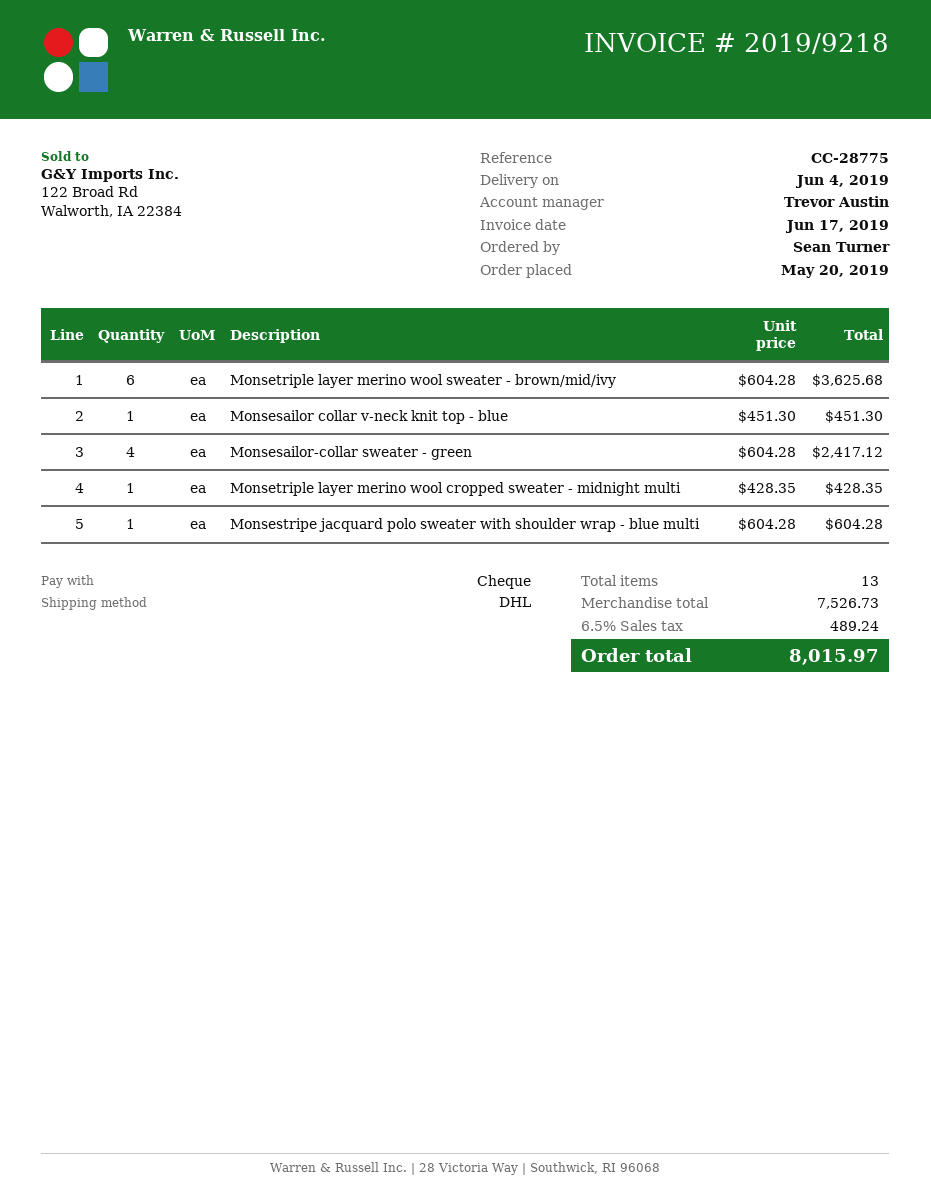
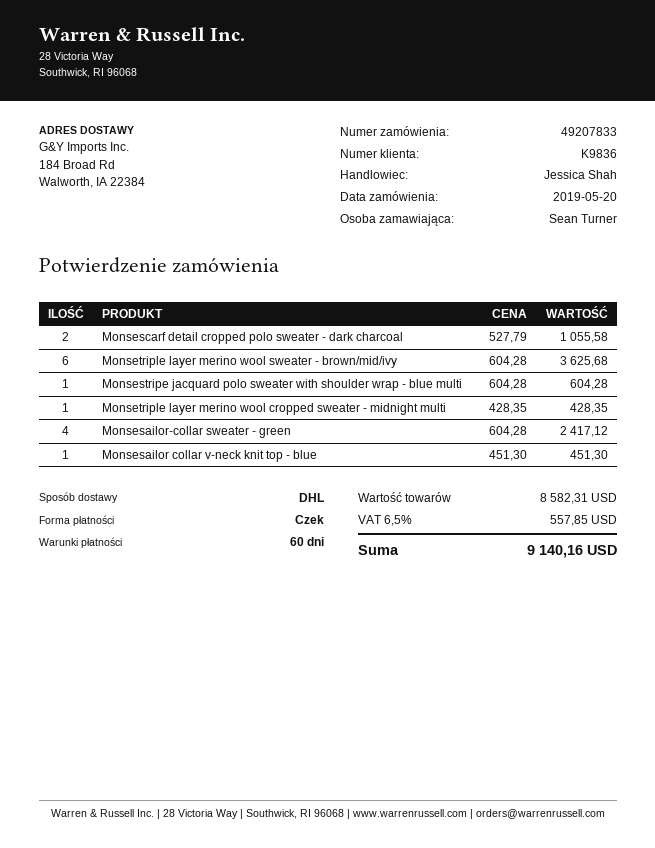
sales rep: Trevor Austin -> Jessica Shah
Monsescarf detail cropped polo sweater - dark charcoal: none -> 2 x 527.79 = 1055.58
subtotal: 7526.73 -> 8582.31
tax: 6.5% = 489.24 -> 6.5% = 557.85
total: 8015.97 -> 9140.16

